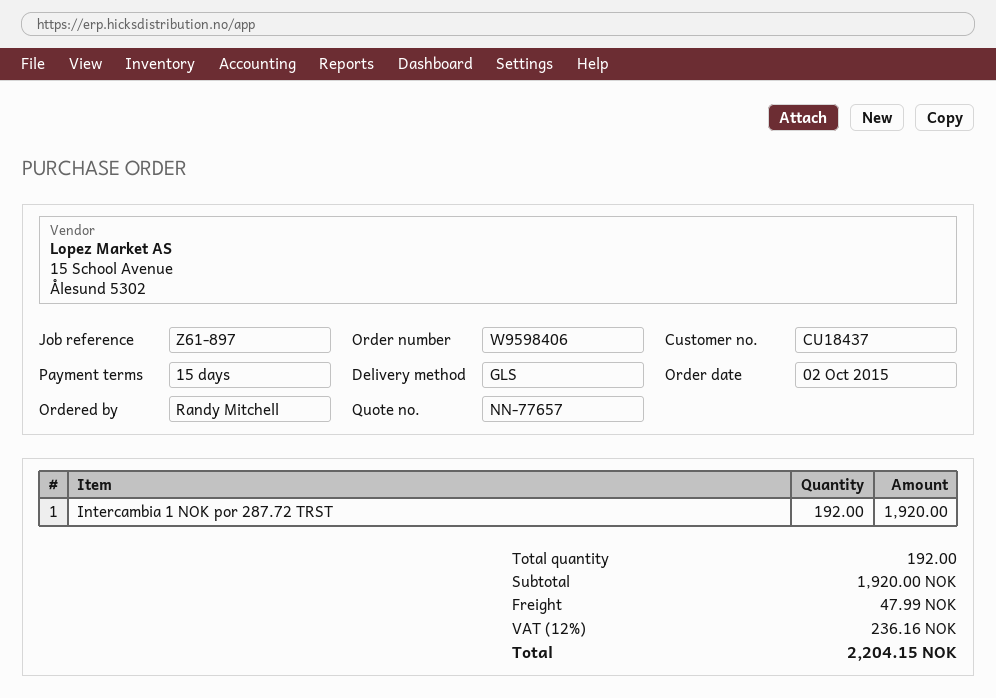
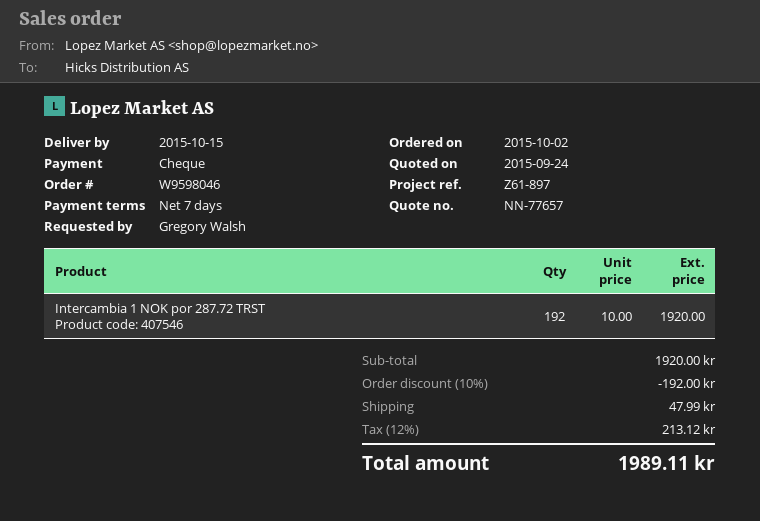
order number: W9598406 -> W9598046
payment terms: 15 days -> 7 days
ordered by: Randy Mitchell -> Gregory Walsh
discount: none -> 10% = 192.00
tax: 12% = 236.16 -> 12% = 213.12
total: 2204.15 -> 1989.11

